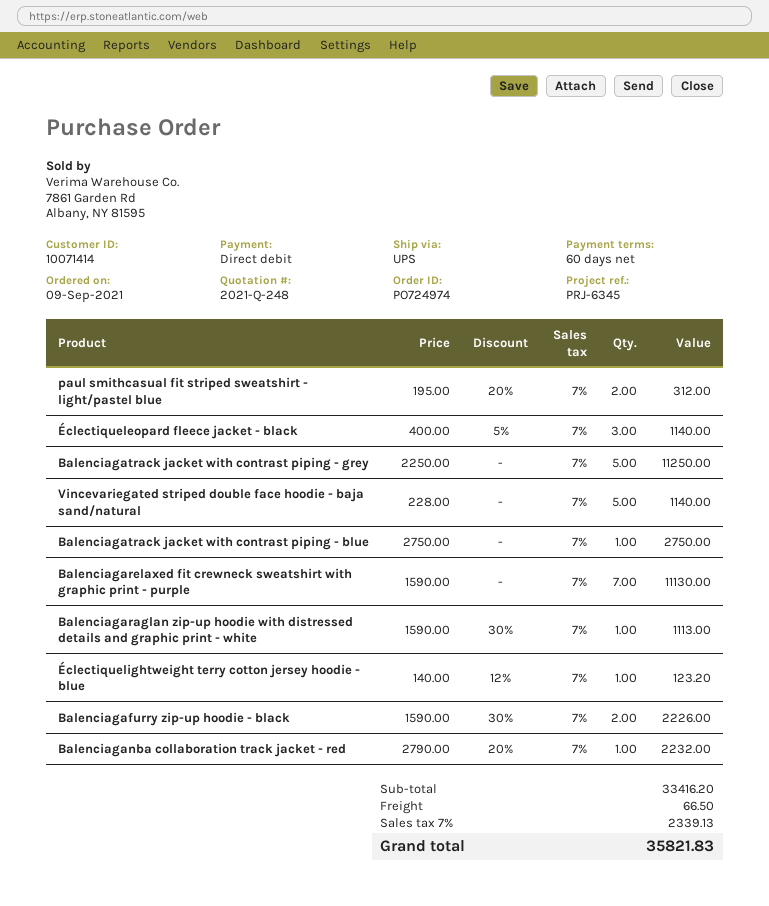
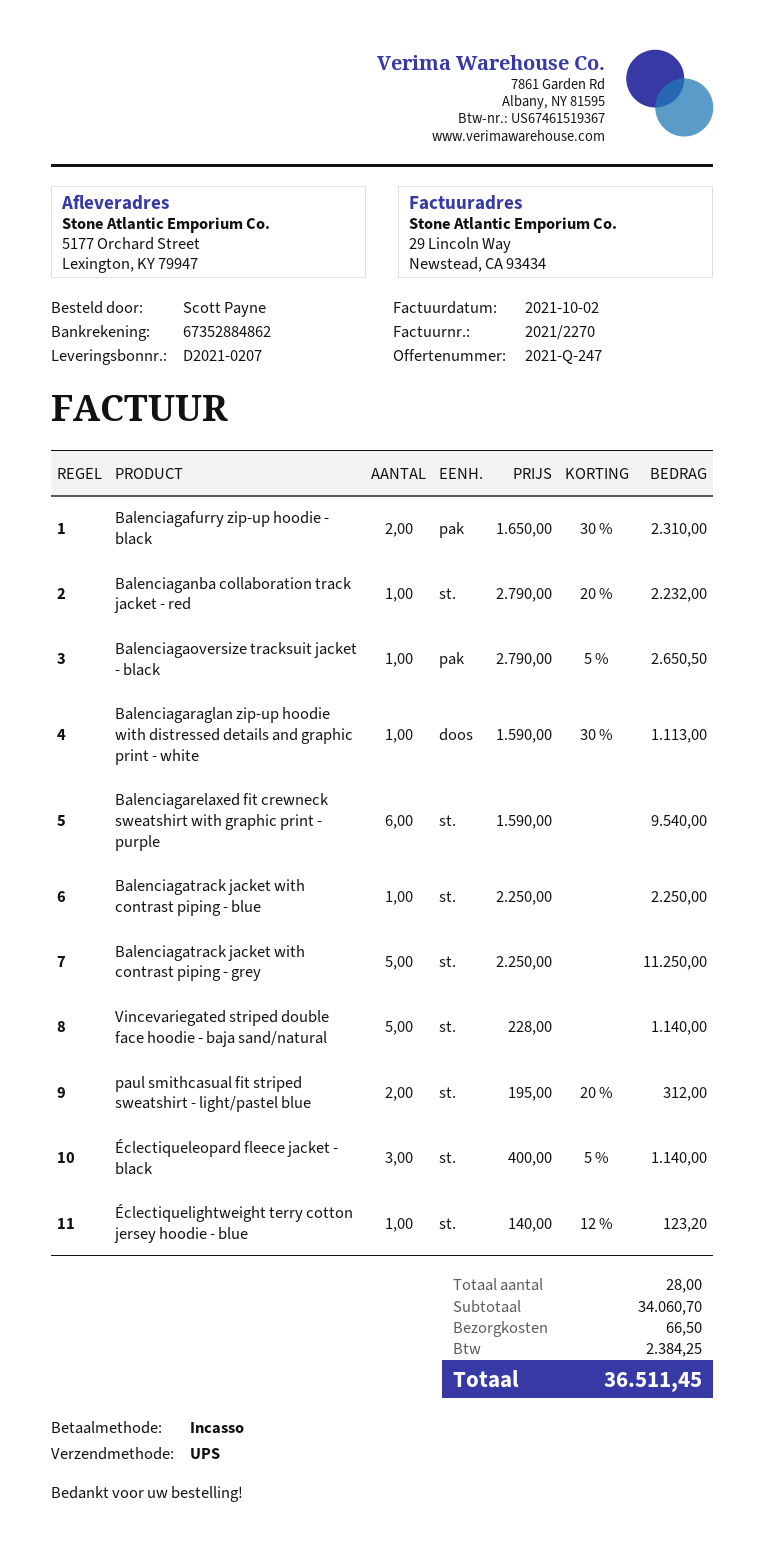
quote number: 2021-Q-248 -> 2021-Q-247
Balenciagatrack jacket with contrast piping - blue: 1 x 2750.00 = 2750.00 -> 1 x 2250.00 = 2250.00
Balenciagarelaxed fit crewneck sweatshirt with graphic print - purple: 7 x 1590.00 = 11130.00 -> 6 x 1590.00 = 9540.00
Balenciagafurry zip-up hoodie - black: 2 x 1590.00 - 30% = 2226.00 -> 2 x 1650.00 - 30% = 2310.00
Balenciagaoversize tracksuit jacket - black: none -> 1 x 2790.00 - 5% = 2650.50
subtotal: 33416.20 -> 34060.70
tax: 2339.13 -> 2384.25
total: 35821.83 -> 36511.45

